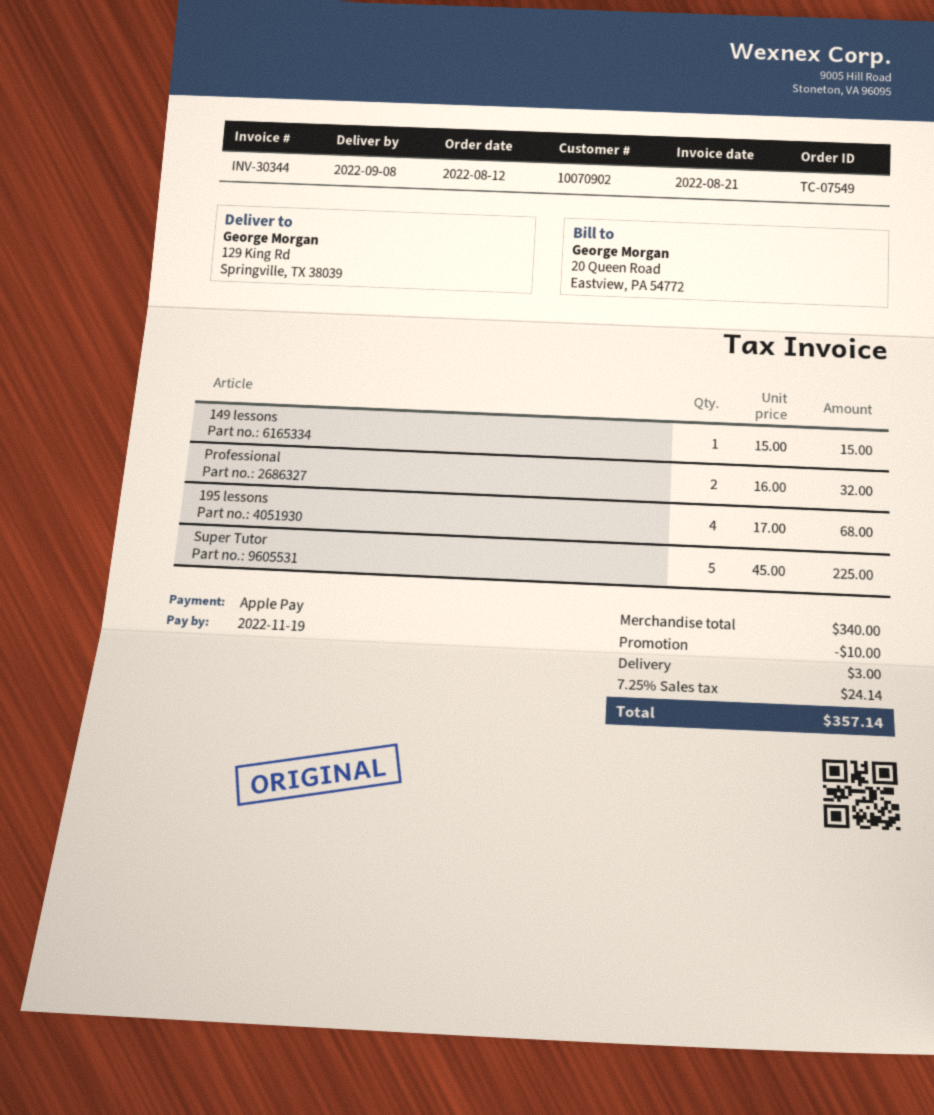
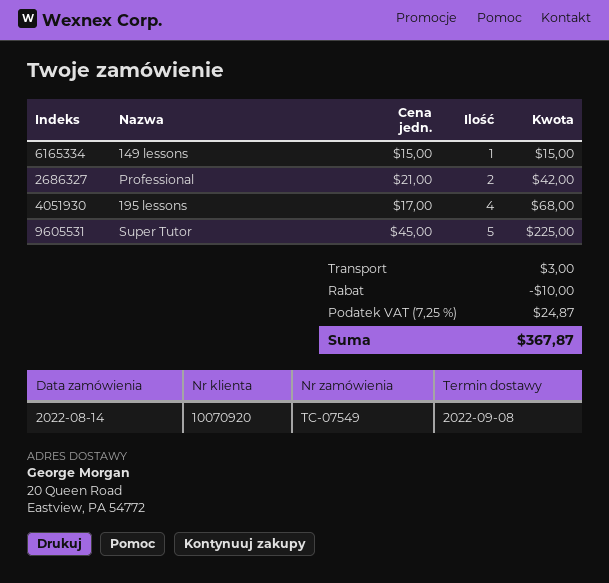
order date: 2022-08-12 -> 2022-08-14
customer number: 10070902 -> 10070920
ship to: 129 King Rd, Springville, TX 38039 -> 20 Queen Road, Eastview, PA 54772
Professional: 2 x 16.00 = 32.00 -> 2 x 21.00 = 42.00
tax: 7.25% = 24.14 -> 7.25% = 24.87
total: 357.14 -> 367.87

